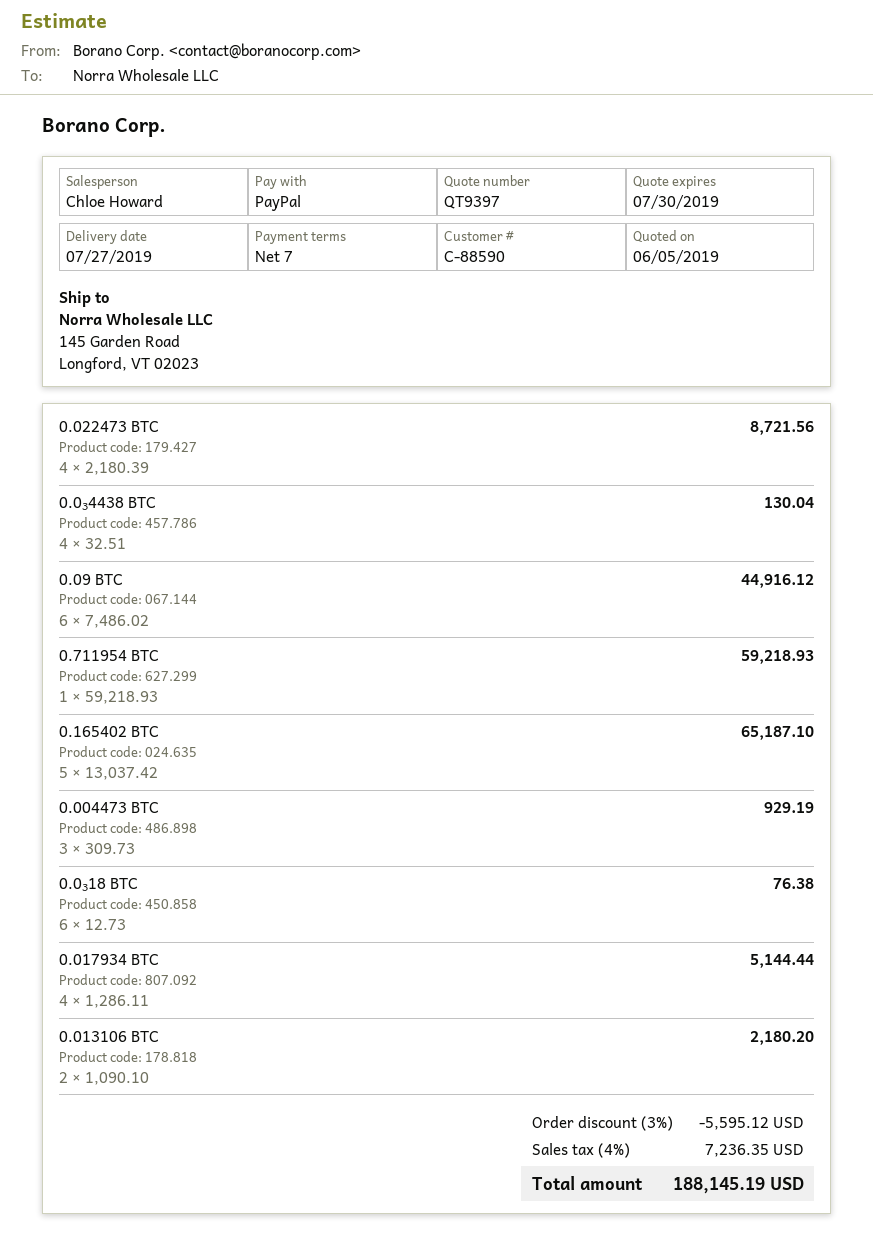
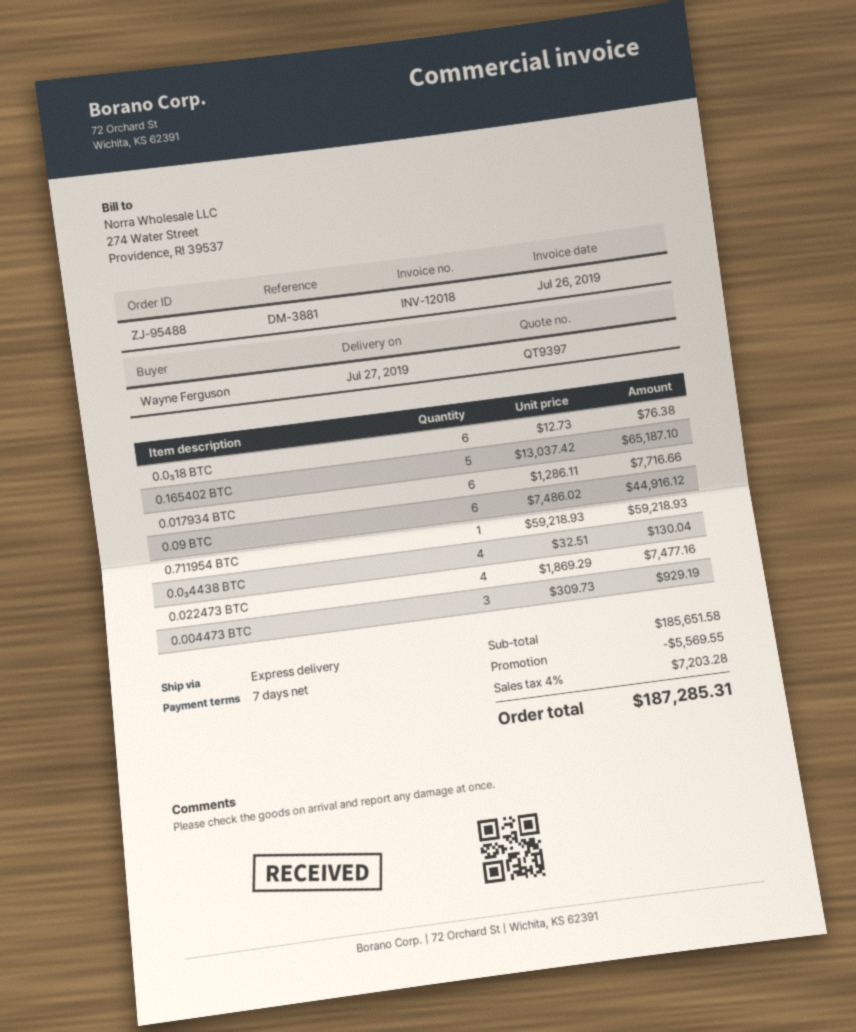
0.022473 BTC: 4 x 2180.39 = 8721.56 -> 4 x 1869.29 = 7477.16
0.017934 BTC: 4 x 1286.11 = 5144.44 -> 6 x 1286.11 = 7716.66
0.013106 BTC: 2 x 1090.10 = 2180.20 -> none
discount: 5595.12 -> 5569.55
tax: 4% = 7236.35 -> 4% = 7203.28
total: 188145.19 -> 187285.31

